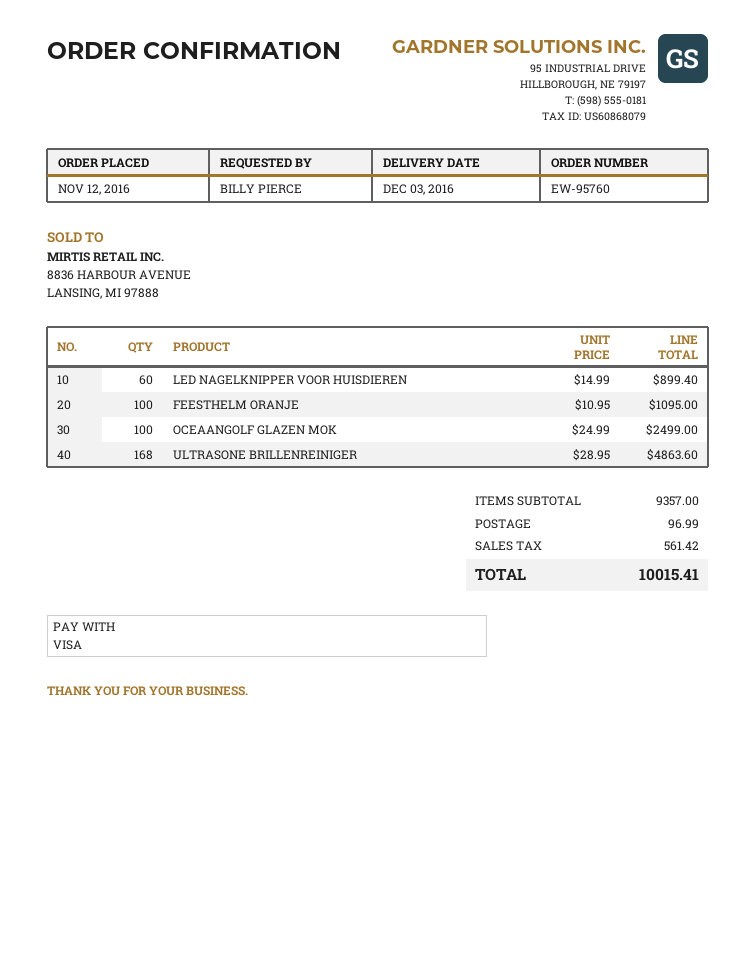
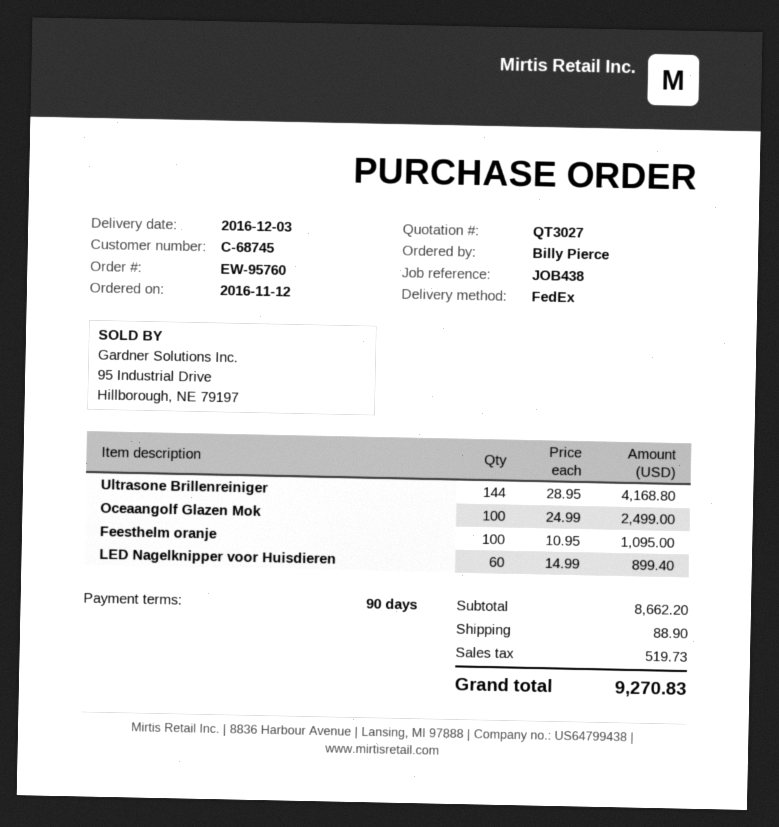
ULTRASONE BRILLENREINIGER: 168 x 28.95 = 4863.60 -> 144 x 28.95 = 4168.80
subtotal: 9357.00 -> 8662.20
shipping: 96.99 -> 88.90
tax: 561.42 -> 519.73
total: 10015.41 -> 9270.83

